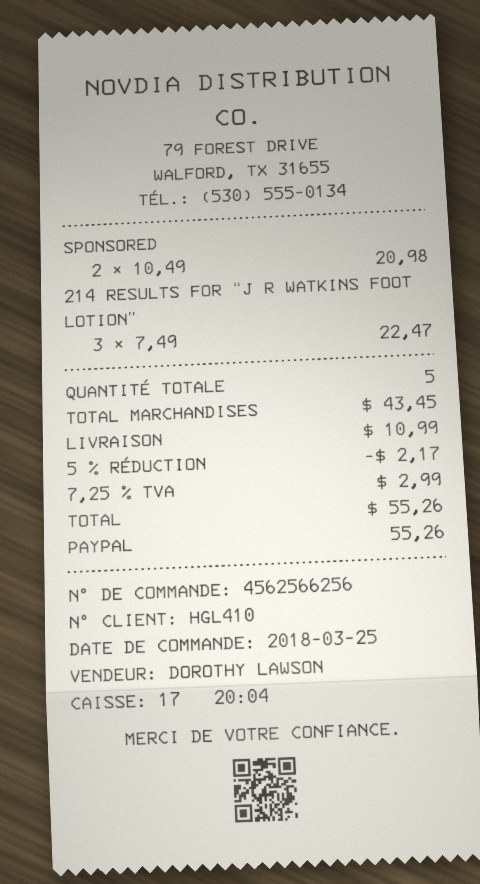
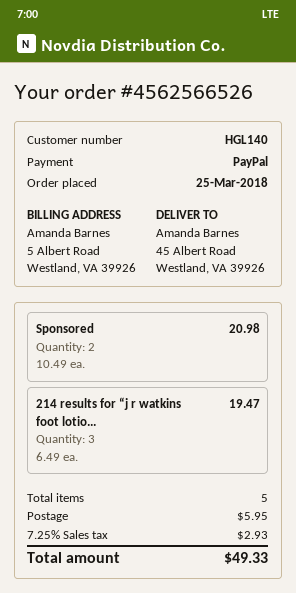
order number: 4562566256 -> 4562566526
customer number: HGL410 -> HGL140
214 RESULTS FOR “J R WATKINS FOOT LOTION”: 3 x 7.49 = 22.47 -> 3 x 6.49 = 19.47
discount: 5% = 2.17 -> none
shipping: 10.99 -> 5.95
tax: 7.25% = 2.99 -> 7.25% = 2.93
total: 55.26 -> 49.33

